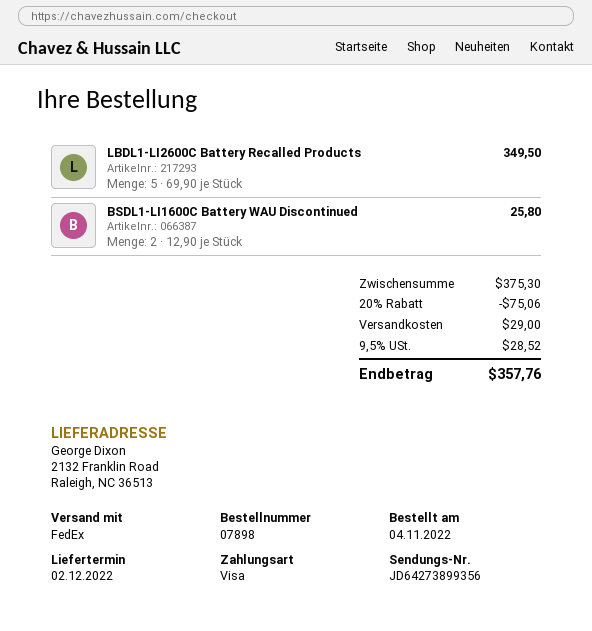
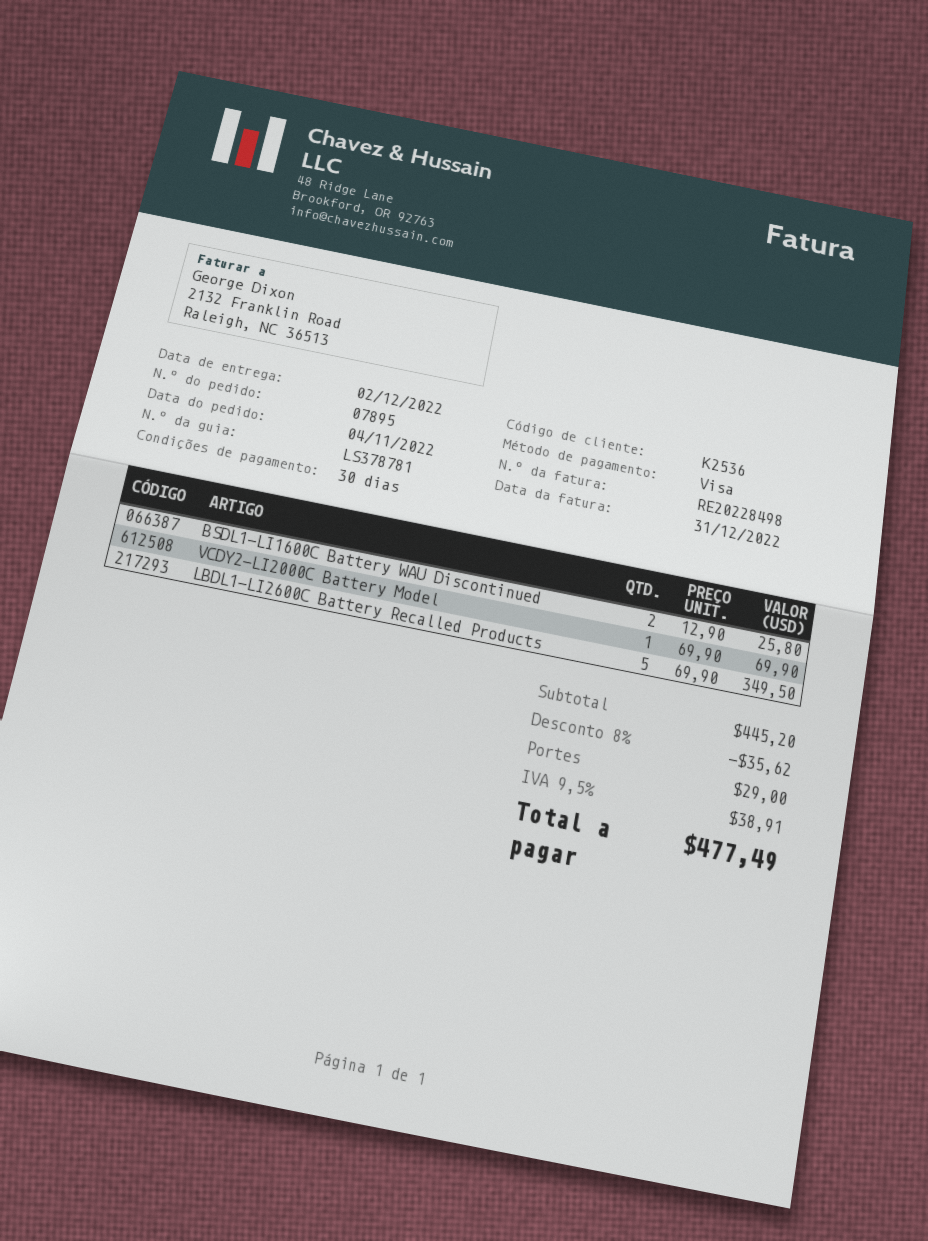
order number: 07898 -> 07895
VCDY2-LI2000C Battery Model: none -> 1 x 69.90 = 69.90
subtotal: 375.30 -> 445.20
discount: 20% = 75.06 -> 8% = 35.62
tax: 9.5% = 28.52 -> 9.5% = 38.91
total: 357.76 -> 477.49

